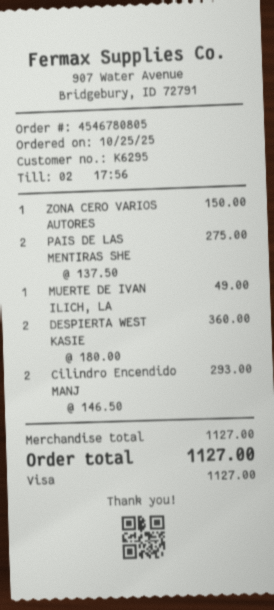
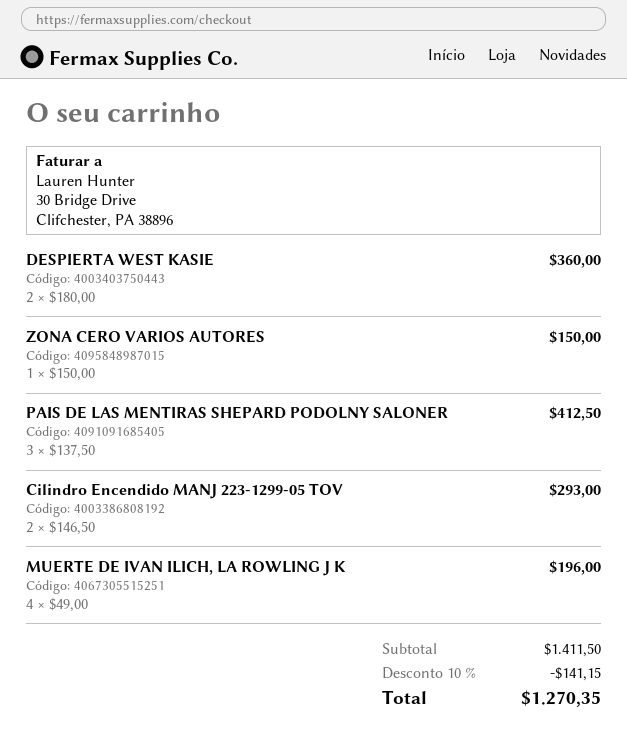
PAIS DE LAS MENTIRAS SHE: 2 x 137.50 = 275.00 -> 3 x 137.50 = 412.50
MUERTE DE IVAN ILICH, LA: 1 x 49.00 = 49.00 -> 4 x 49.00 = 196.00
subtotal: 1127.00 -> 1411.50
discount: none -> 10% = 141.15
total: 1127.00 -> 1270.35

